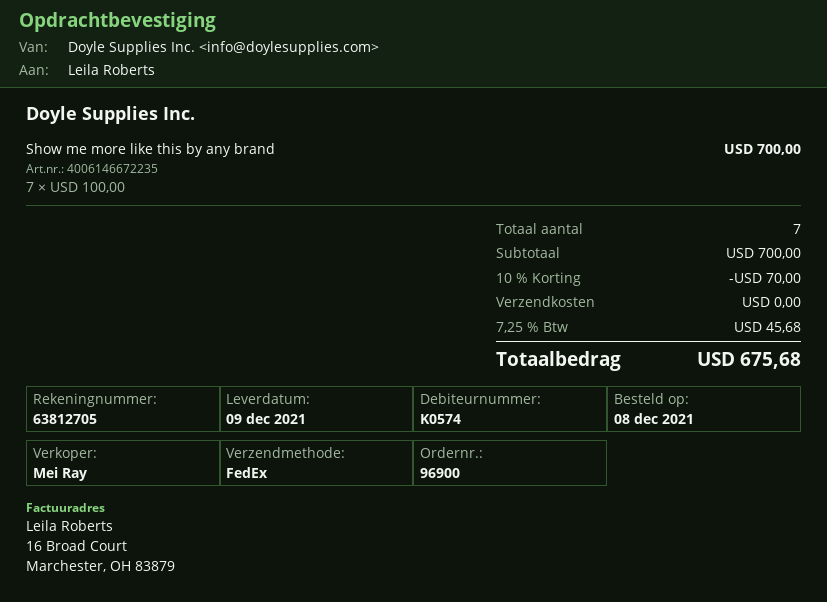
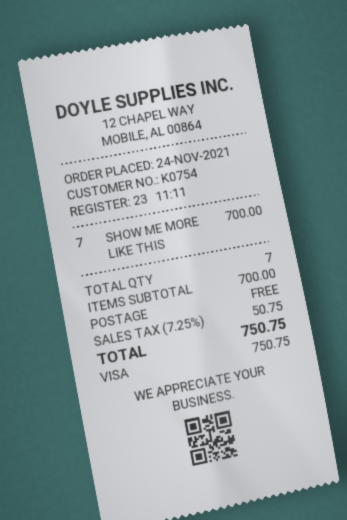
order date: 2021-12-08 -> 2021-11-24
customer number: K0574 -> K0754
discount: 10% = 70.00 -> none
tax: 7.25% = 45.68 -> 7.25% = 50.75
total: 675.68 -> 750.75

